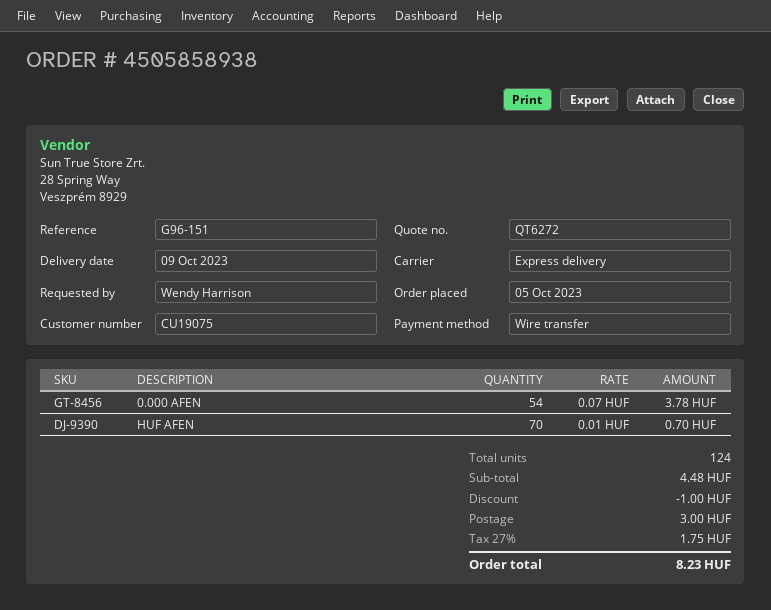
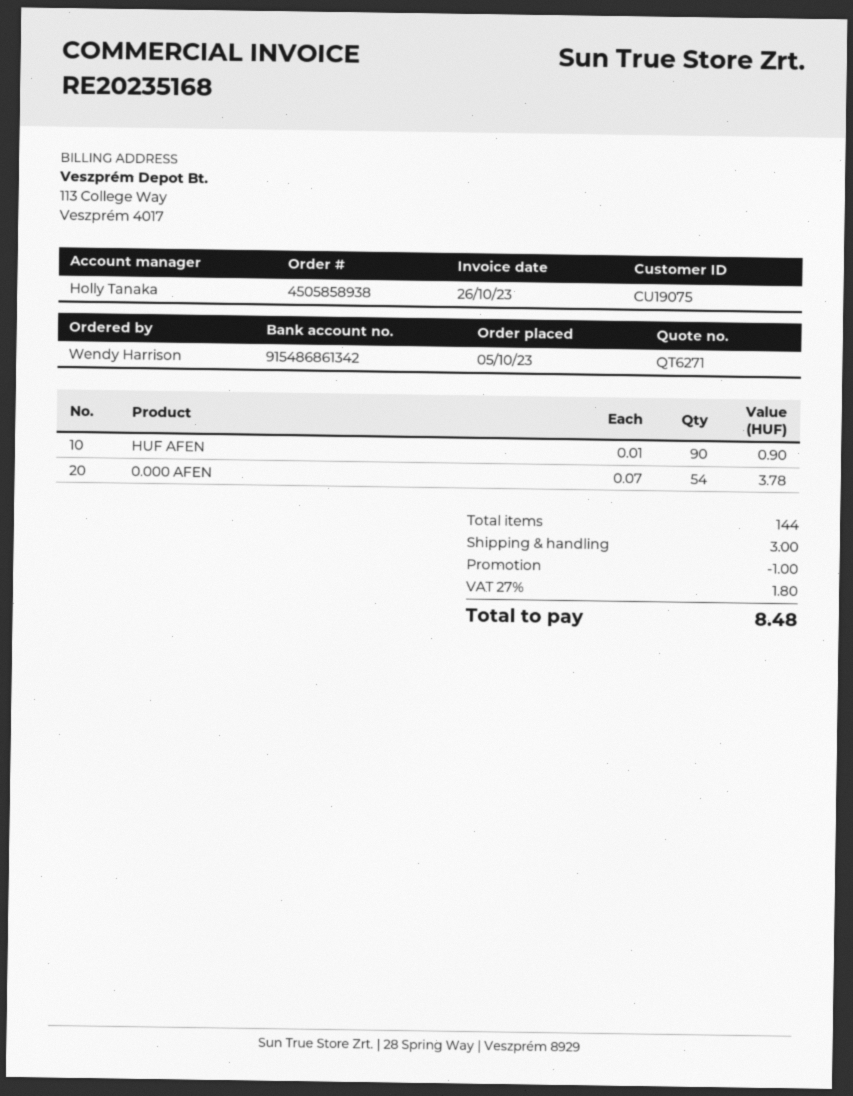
quote number: QT6272 -> QT6271
HUF AFEN: 70 x 0.01 = 0.70 -> 90 x 0.01 = 0.90
total quantity: 124 -> 144
tax: 27% = 1.75 -> 27% = 1.80
total: 8.23 -> 8.48

